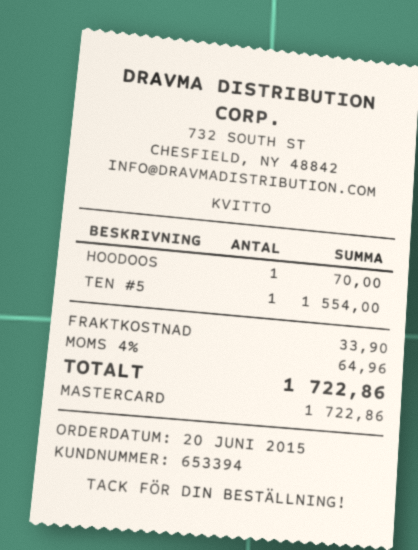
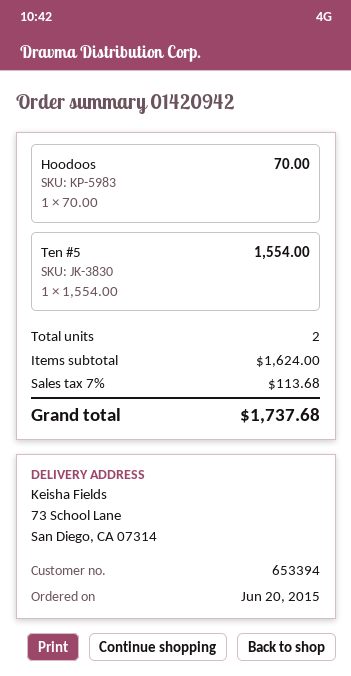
shipping: 33.90 -> none
tax: 4% = 64.96 -> 7% = 113.68
total: 1722.86 -> 1737.68

